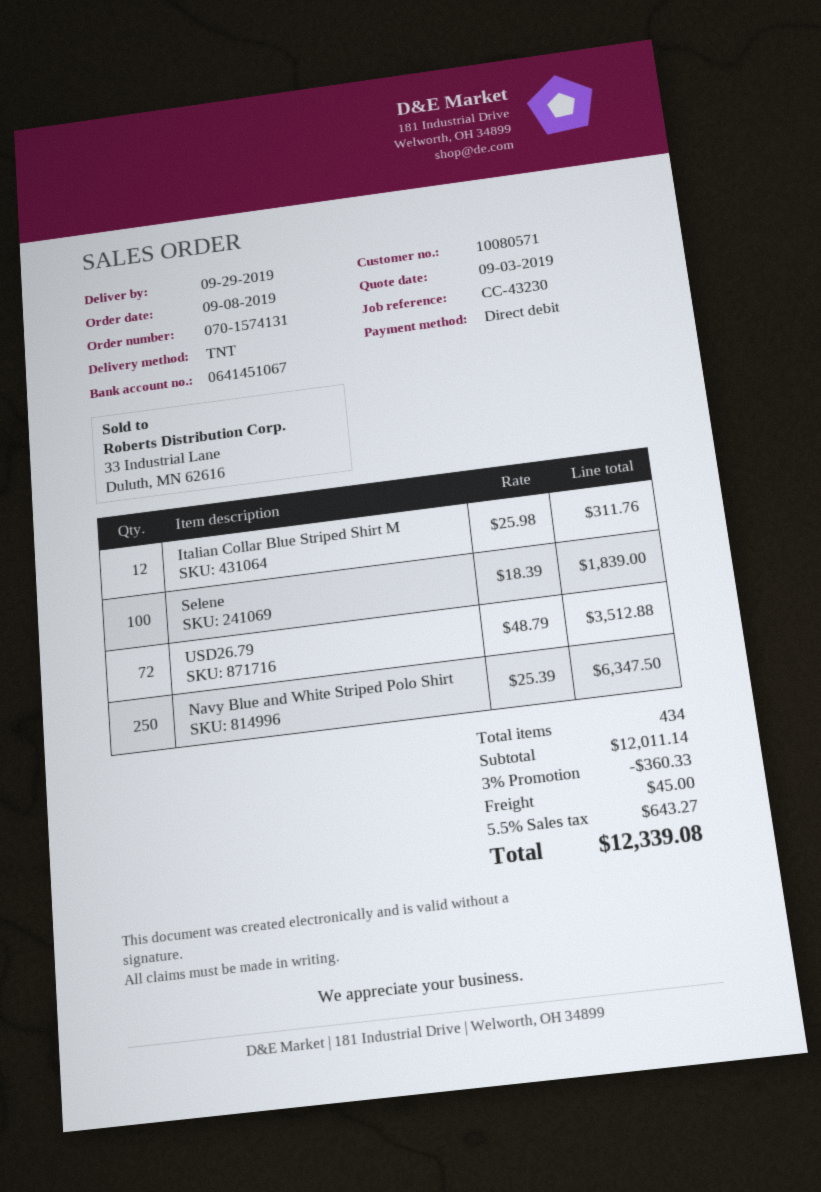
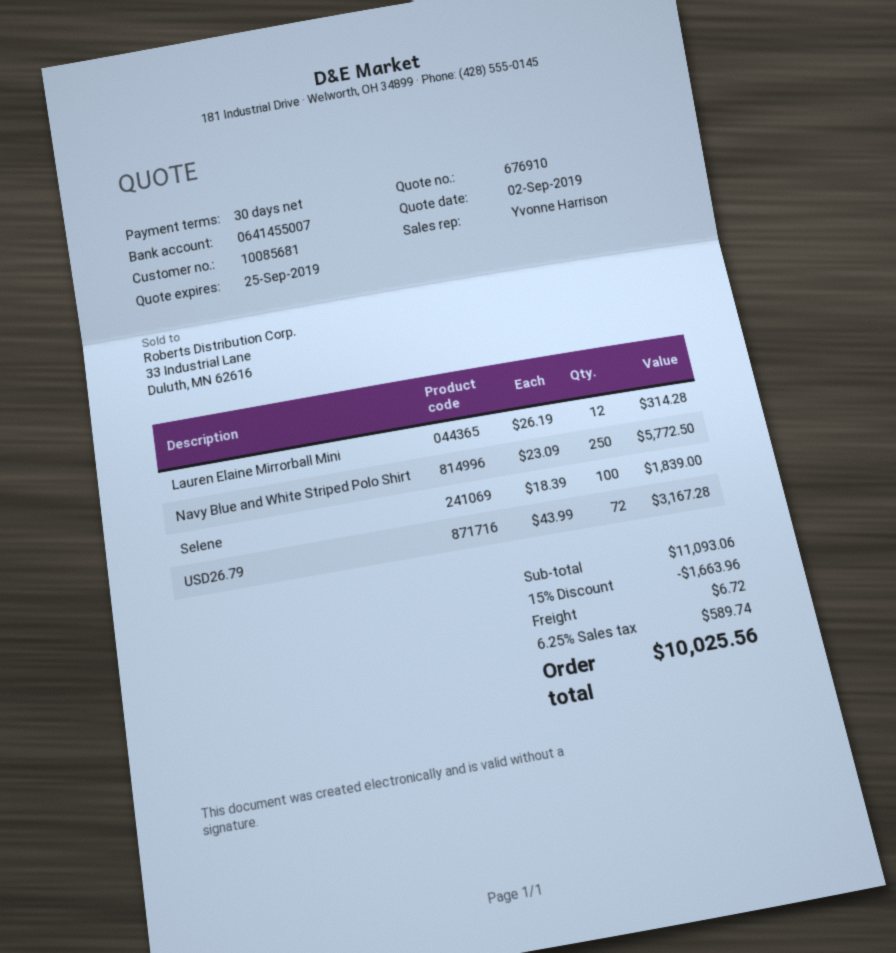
quote date: 2019-09-03 -> 2019-09-02
customer number: 10080571 -> 10085681
bank account: 0641451067 -> 0641455007
Italian Collar Blue Striped Shirt M: 12 x 25.98 = 311.76 -> none
USD26.79: 72 x 48.79 = 3512.88 -> 72 x 43.99 = 3167.28
Navy Blue and White Striped Polo Shirt: 250 x 25.39 = 6347.50 -> 250 x 23.09 = 5772.50
Lauren Elaine Mirrorball Mini: none -> 12 x 26.19 = 314.28
subtotal: 12011.14 -> 11093.06
discount: 3% = 360.33 -> 15% = 1663.96
shipping: 45.00 -> 6.72
tax: 5.5% = 643.27 -> 6.25% = 589.74
total: 12339.08 -> 10025.56

